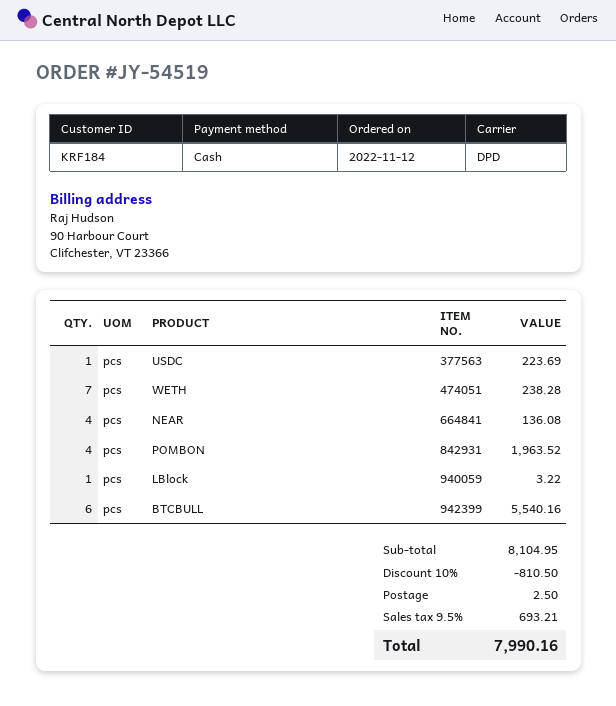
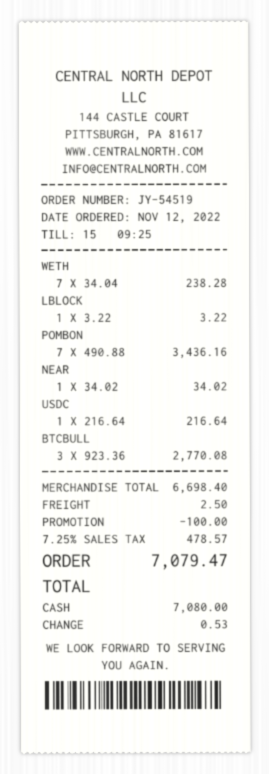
USDC: 1 for 223.69 -> 1 for 216.64
NEAR: 4 for 136.08 -> 1 for 34.02
POMBON: 4 for 1963.52 -> 7 for 3436.16
BTCBULL: 6 for 5540.16 -> 3 for 2770.08
subtotal: 8104.95 -> 6698.40
discount: 810.50 -> 100.00
tax: 9.5% = 693.21 -> 7.25% = 478.57
total: 7990.16 -> 7079.47

